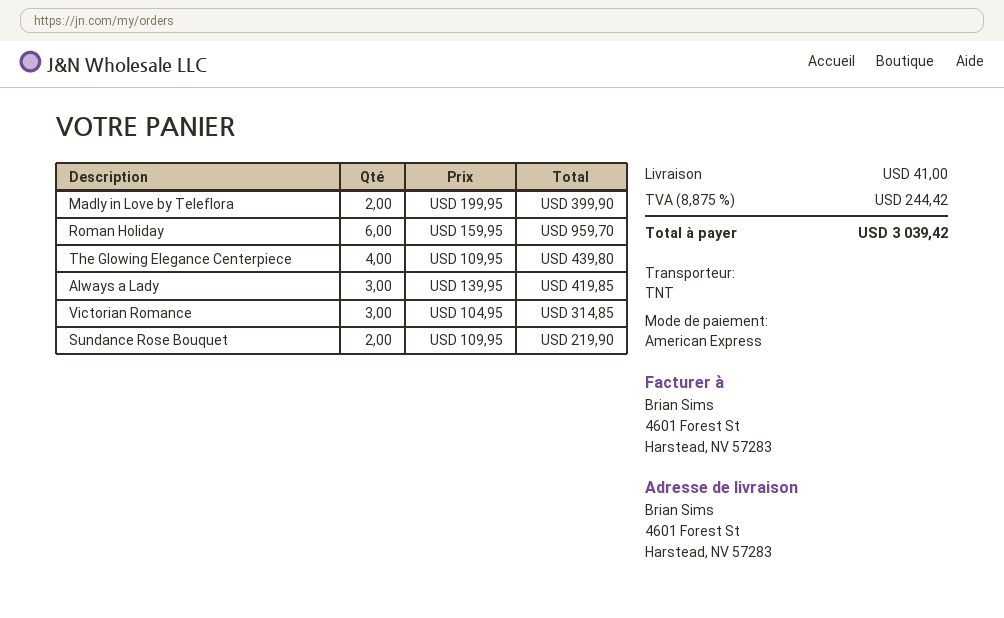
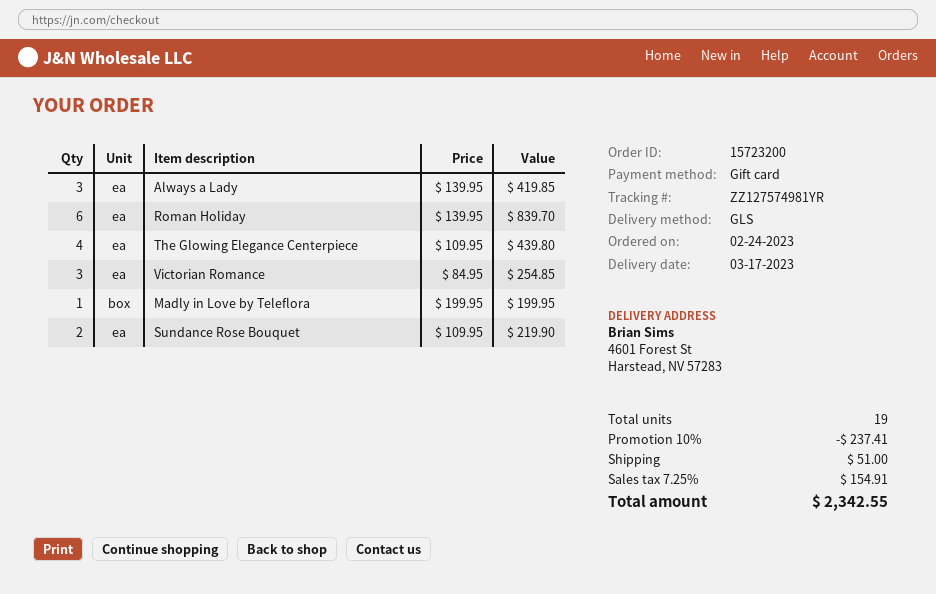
payment method: American Express -> gift card
shipping method: TNT -> GLS
Madly in Love by Teleflora: 2 x 199.95 = 399.90 -> 1 x 199.95 = 199.95
Roman Holiday: 6 x 159.95 = 959.70 -> 6 x 139.95 = 839.70
Victorian Romance: 3 x 104.95 = 314.85 -> 3 x 84.95 = 254.85
discount: none -> 10% = 237.41
shipping: 41.00 -> 51.00
tax: 8.875% = 244.42 -> 7.25% = 154.91
total: 3039.42 -> 2342.55

